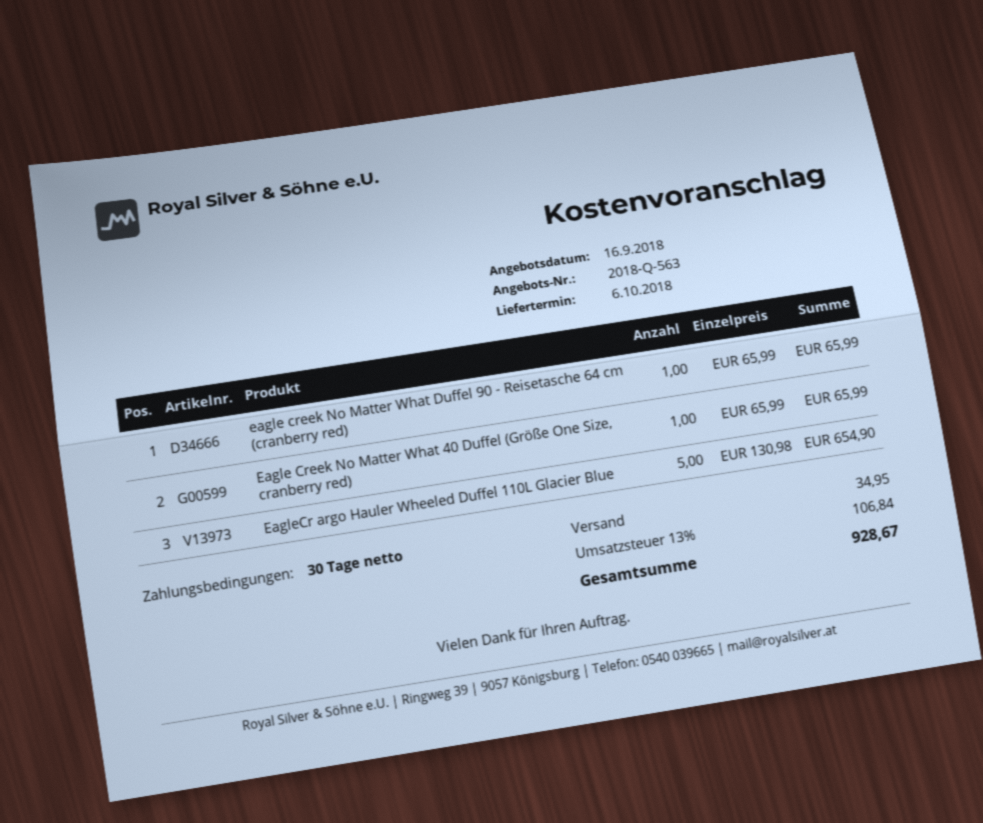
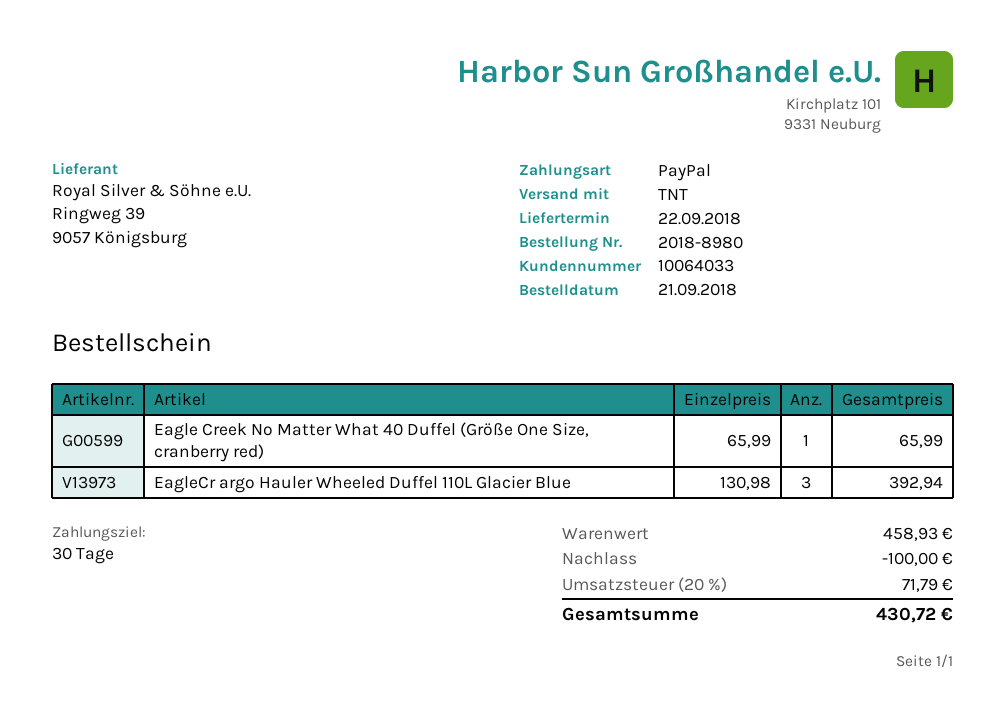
delivery date: 2018-10-06 -> 2018-09-22
eagle creek No Matter What Duffel 90 - Reisetasche 64 cm (cranberry red): 1 x 65.99 = 65.99 -> none
EagleCr argo Hauler Wheeled Duffel 110L Glacier Blue: 5 x 130.98 = 654.90 -> 3 x 130.98 = 392.94
discount: none -> 100.00
shipping: 34.95 -> none
tax: 13% = 106.84 -> 20% = 71.79
total: 928.67 -> 430.72

